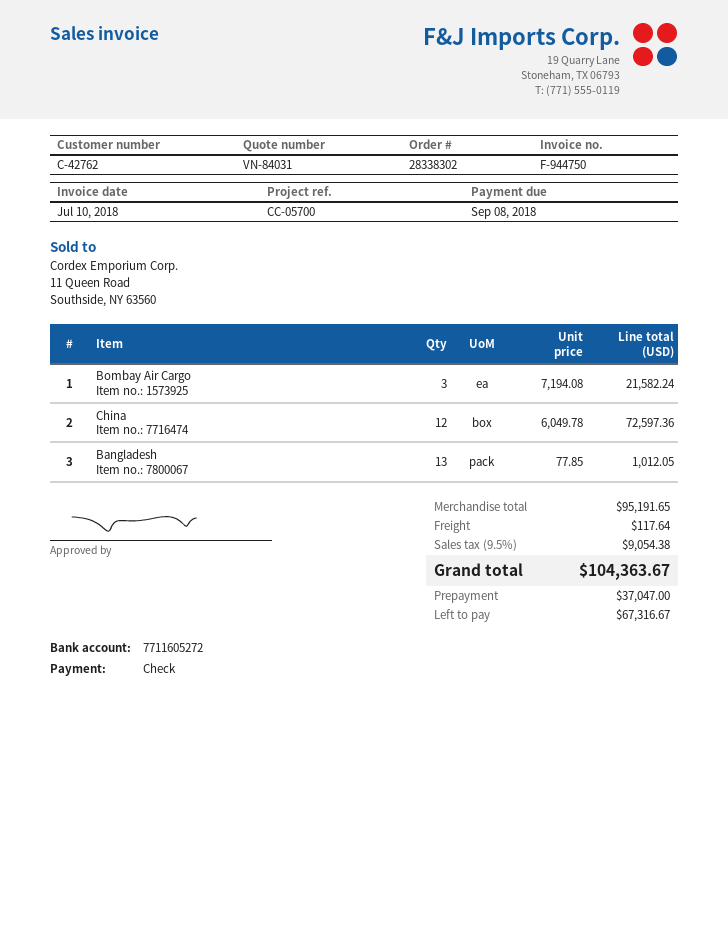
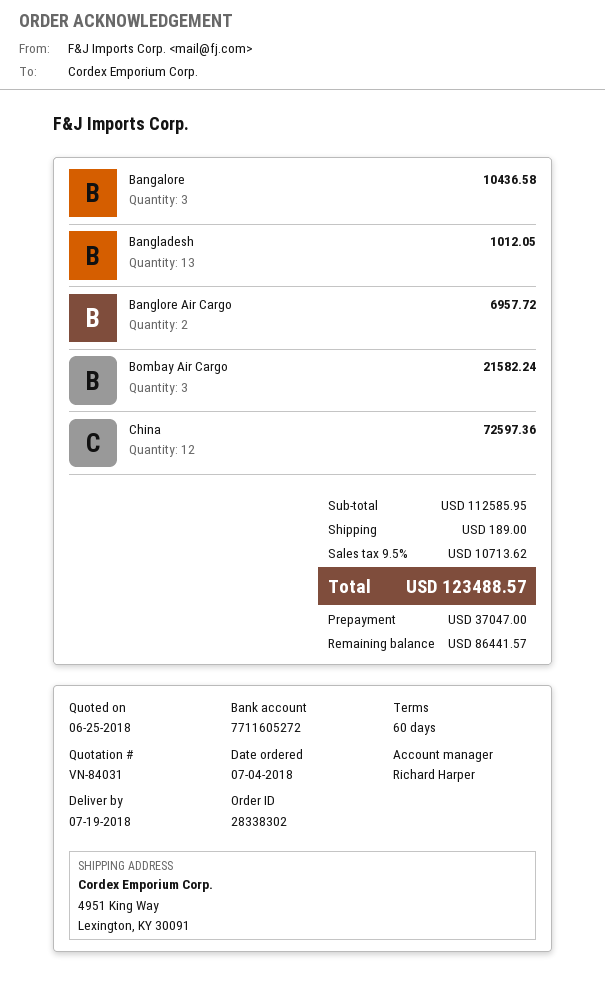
Bangalore: none -> 3 for 10436.58
Banglore Air Cargo: none -> 2 for 6957.72
subtotal: 95191.65 -> 112585.95
shipping: 117.64 -> 189.00
tax: 9.5% = 9054.38 -> 9.5% = 10713.62
total: 104363.67 -> 123488.57
balance: 67316.67 -> 86441.57

